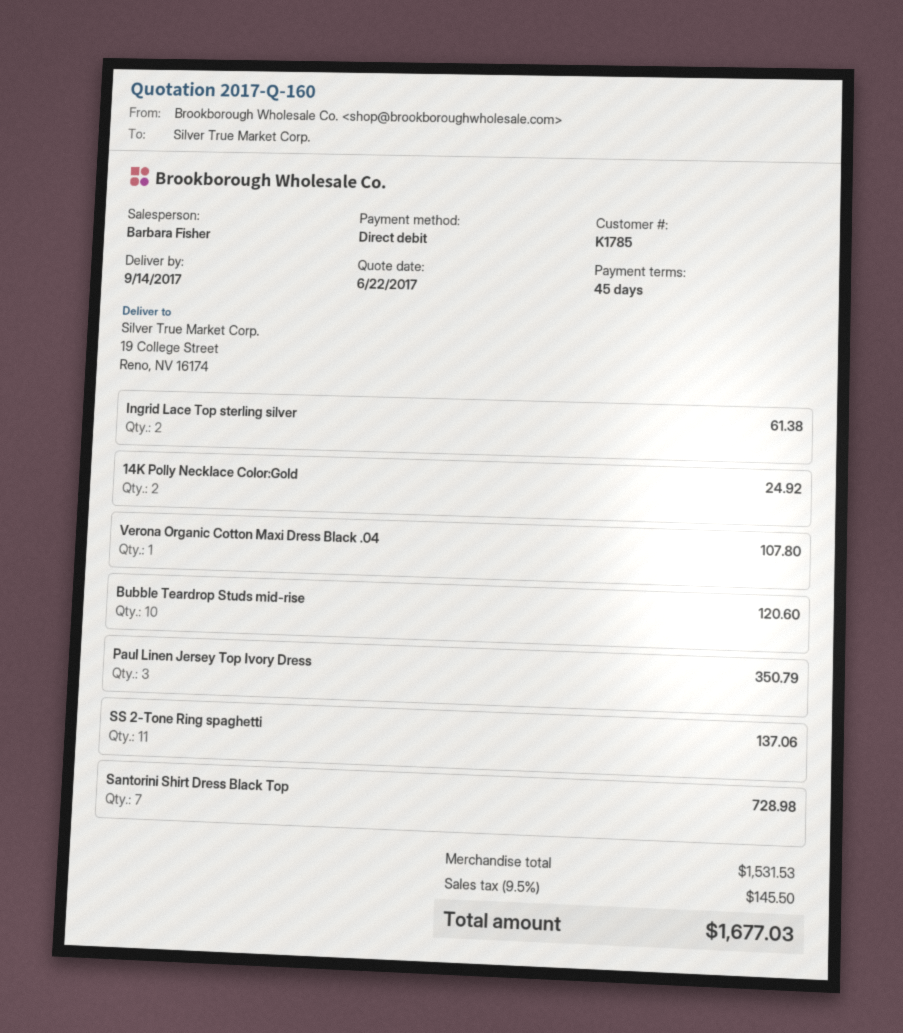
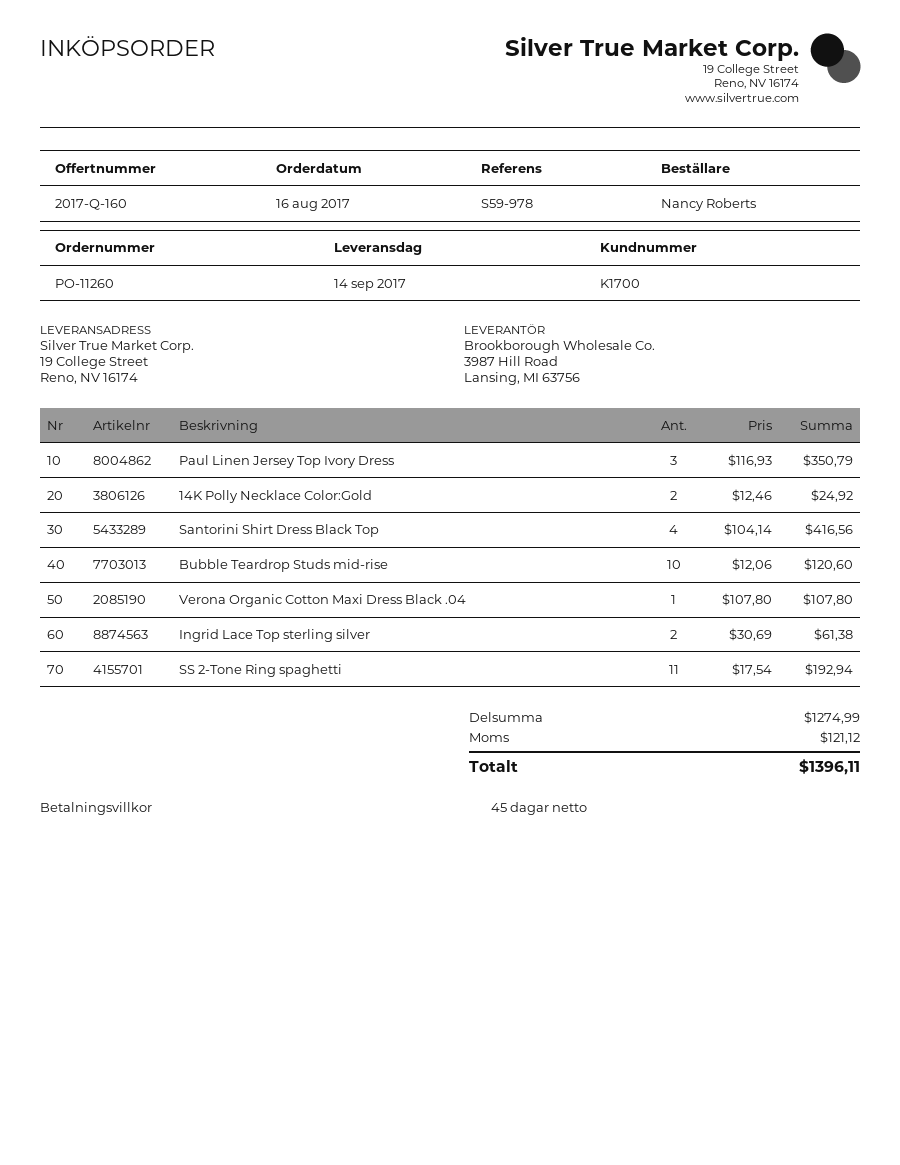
customer number: K1785 -> K1700
SS 2-Tone Ring spaghetti: 11 for 137.06 -> 11 for 192.94
Santorini Shirt Dress Black Top: 7 for 728.98 -> 4 for 416.56
subtotal: 1531.53 -> 1274.99
tax: 145.50 -> 121.12
total: 1677.03 -> 1396.11

